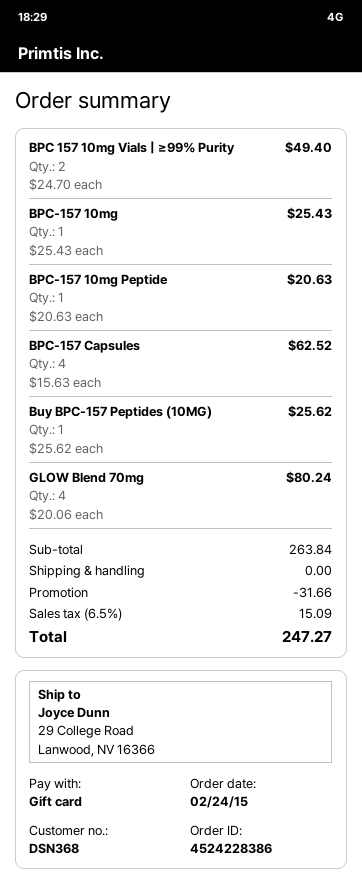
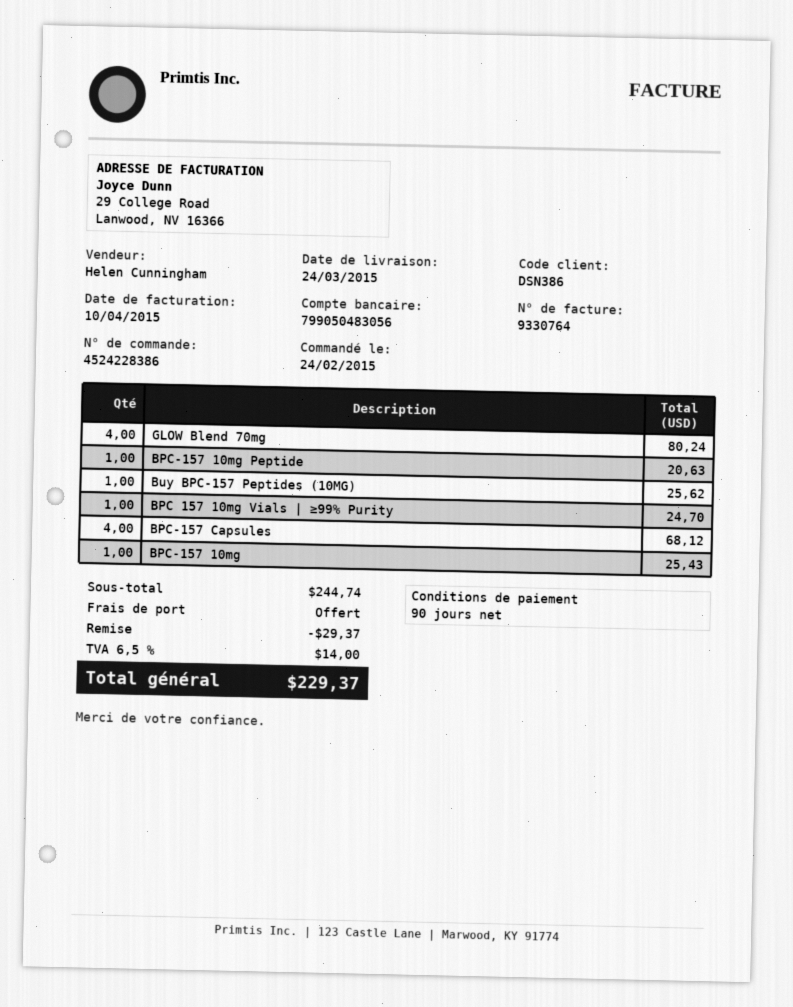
customer number: DSN368 -> DSN386
BPC 157 10mg Vials | ≥99% Purity: 2 for 49.40 -> 1 for 24.70
BPC-157 Capsules: 4 for 62.52 -> 4 for 68.12
subtotal: 263.84 -> 244.74
discount: 31.66 -> 29.37
tax: 6.5% = 15.09 -> 6.5% = 14.00
total: 247.27 -> 229.37

